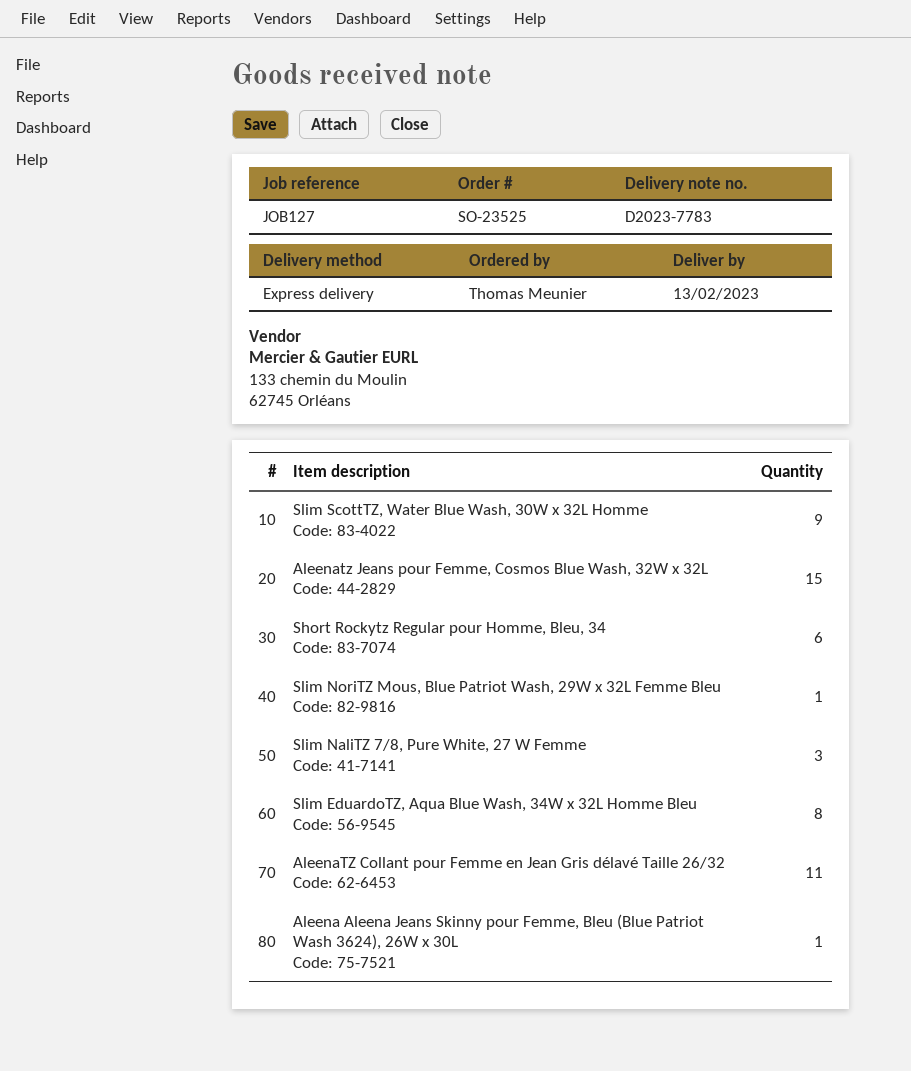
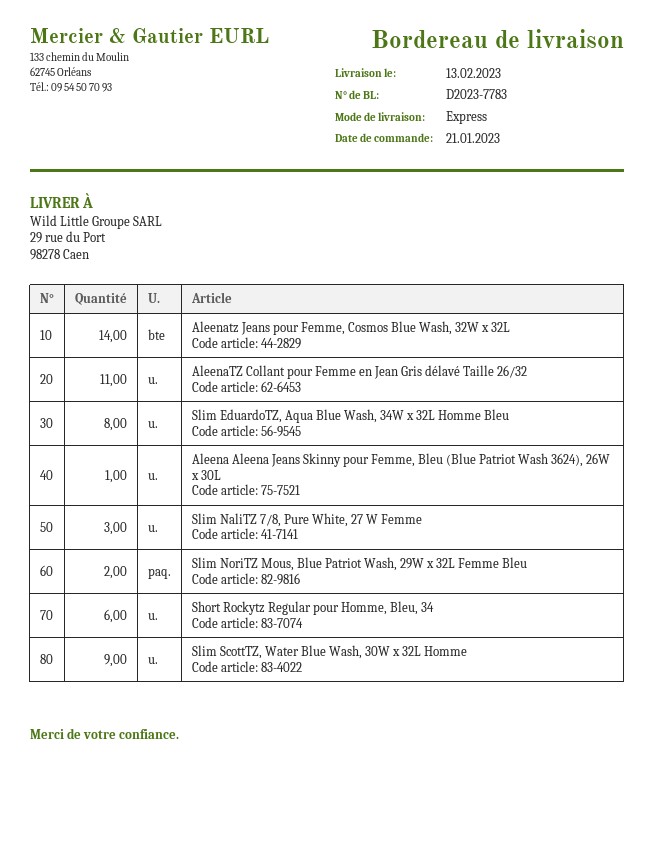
Aleenatz Jeans pour Femme, Cosmos Blue Wash, 32W x 32L: 15 -> 14
Slim NoriTZ Mous, Blue Patriot Wash, 29W x 32L Femme Bleu: 1 -> 2

